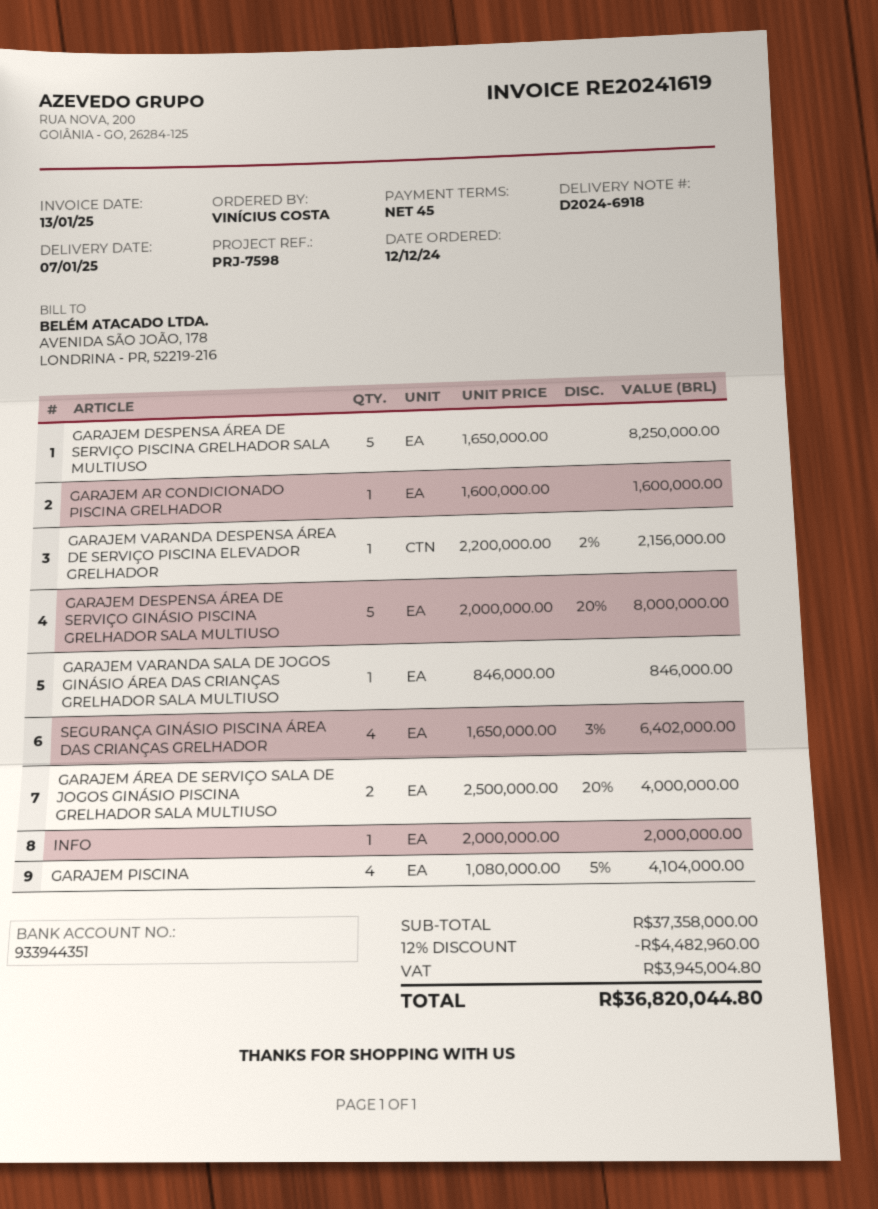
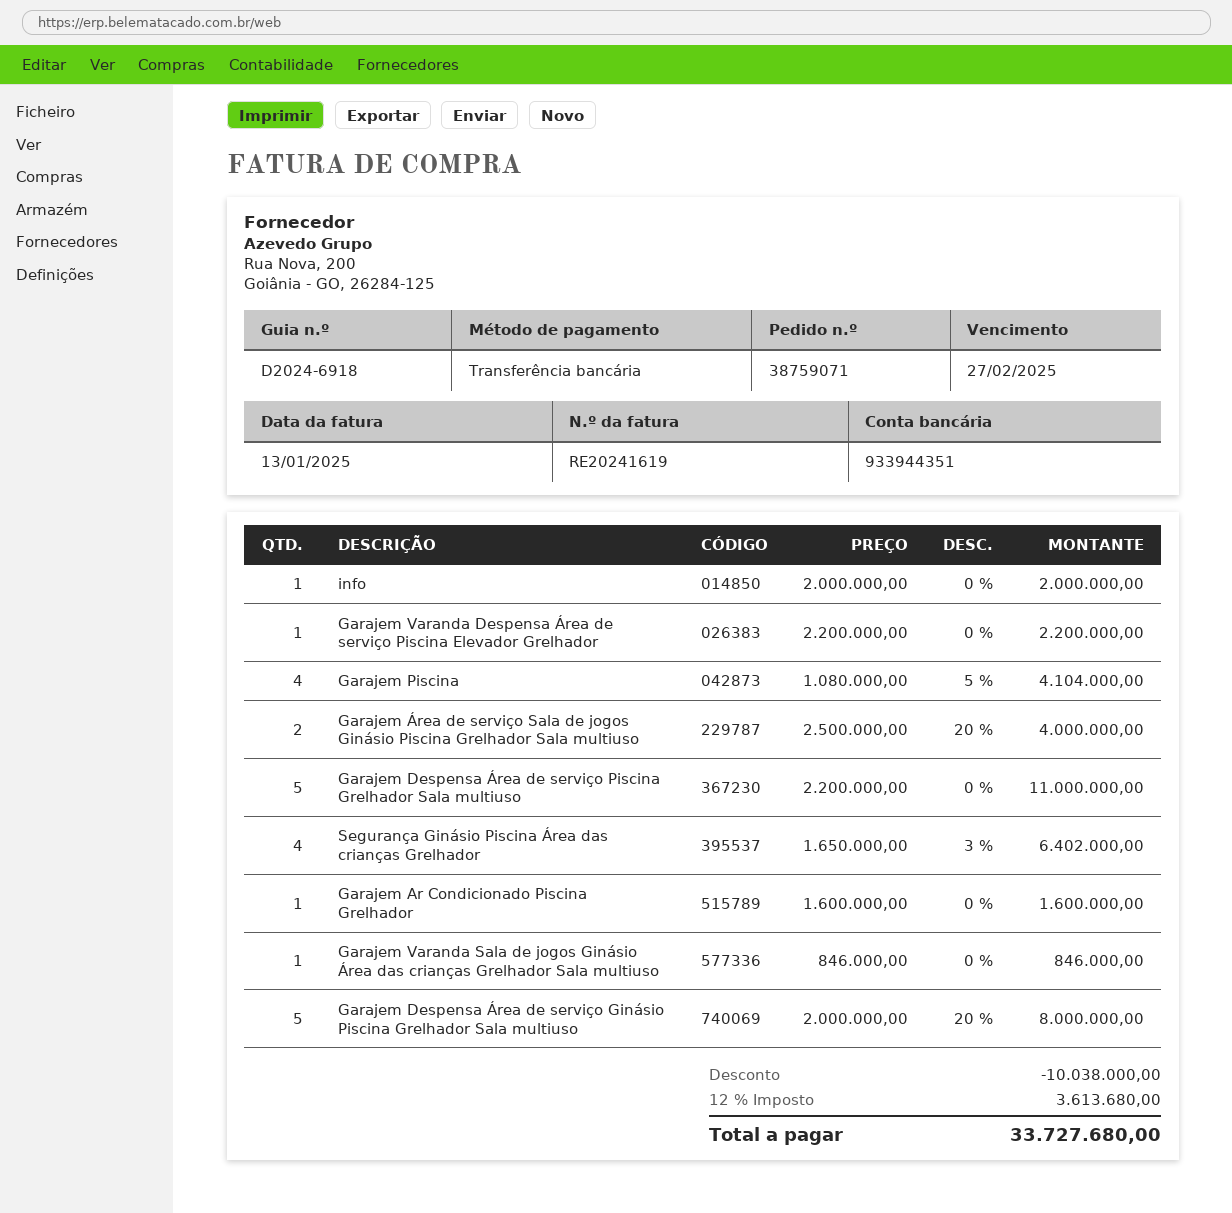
GARAJEM DESPENSA ÁREA DE SERVIÇO PISCINA GRELHADOR SALA MULTIUSO: 5 x 1650000.00 = 8250000.00 -> 5 x 2200000.00 = 11000000.00
GARAJEM VARANDA DESPENSA ÁREA DE SERVIÇO PISCINA ELEVADOR GRELHADOR: 1 x 2200000.00 - 2% = 2156000.00 -> 1 x 2200000.00 = 2200000.00
discount: 4482960.00 -> 10038000.00
tax: 3945004.80 -> 3613680.00
total: 36820044.80 -> 33727680.00

